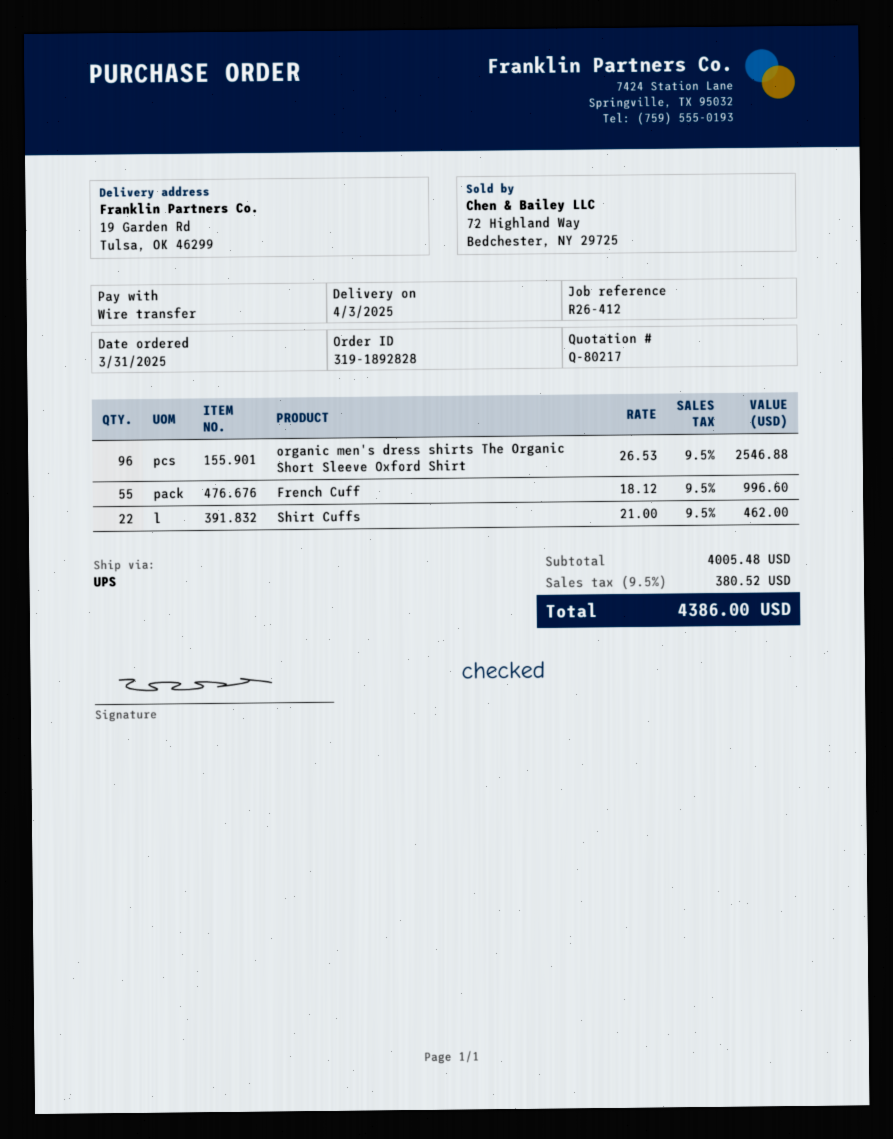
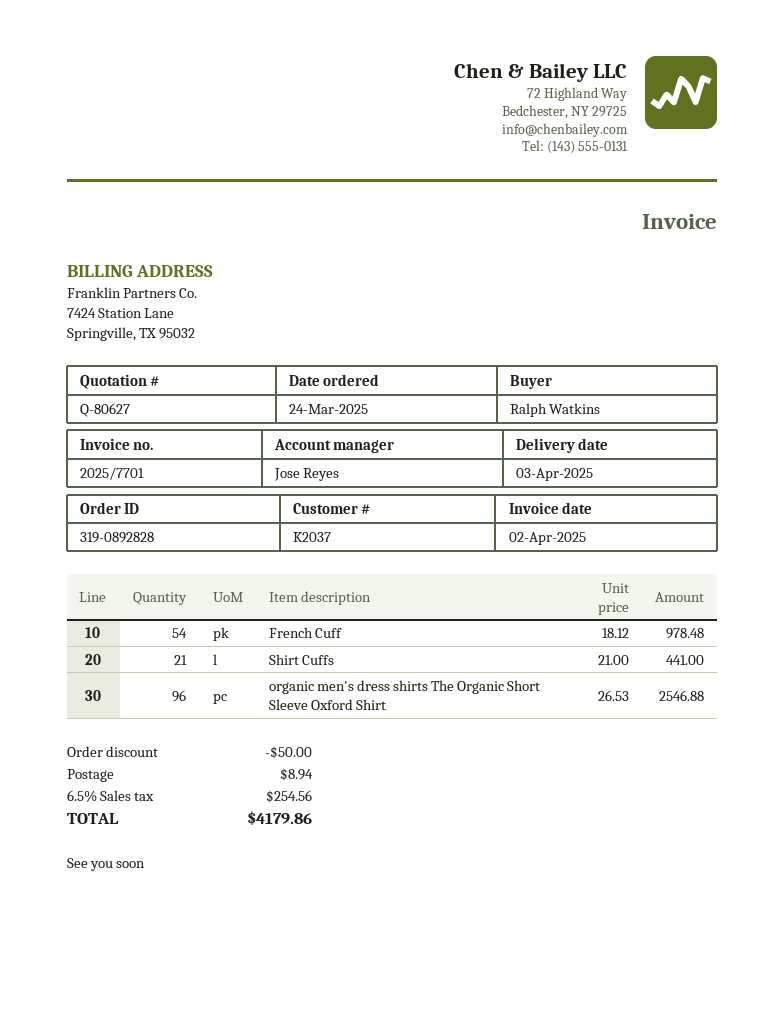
quote number: Q-80217 -> Q-80627
order number: 319-1892828 -> 319-0892828
order date: 2025-03-31 -> 2025-03-24
French Cuff: 55 x 18.12 = 996.60 -> 54 x 18.12 = 978.48
Shirt Cuffs: 22 x 21.00 = 462.00 -> 21 x 21.00 = 441.00
discount: none -> 50.00
shipping: none -> 8.94
tax: 9.5% = 380.52 -> 6.5% = 254.56
total: 4386.00 -> 4179.86

